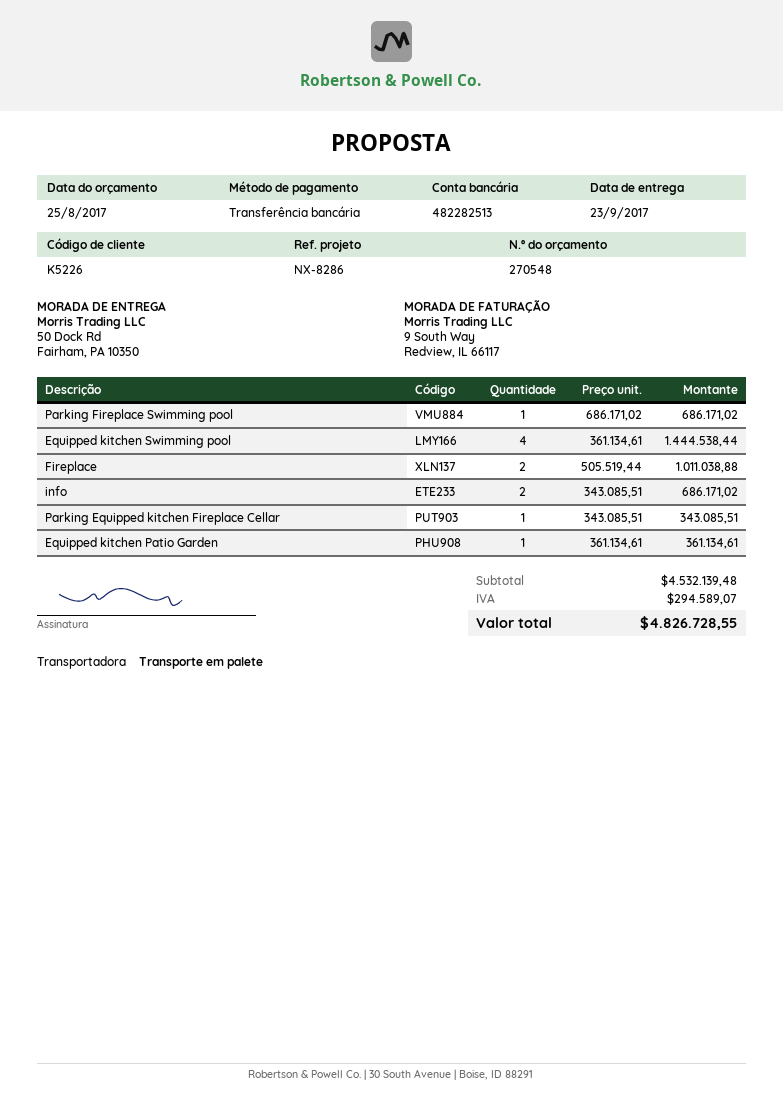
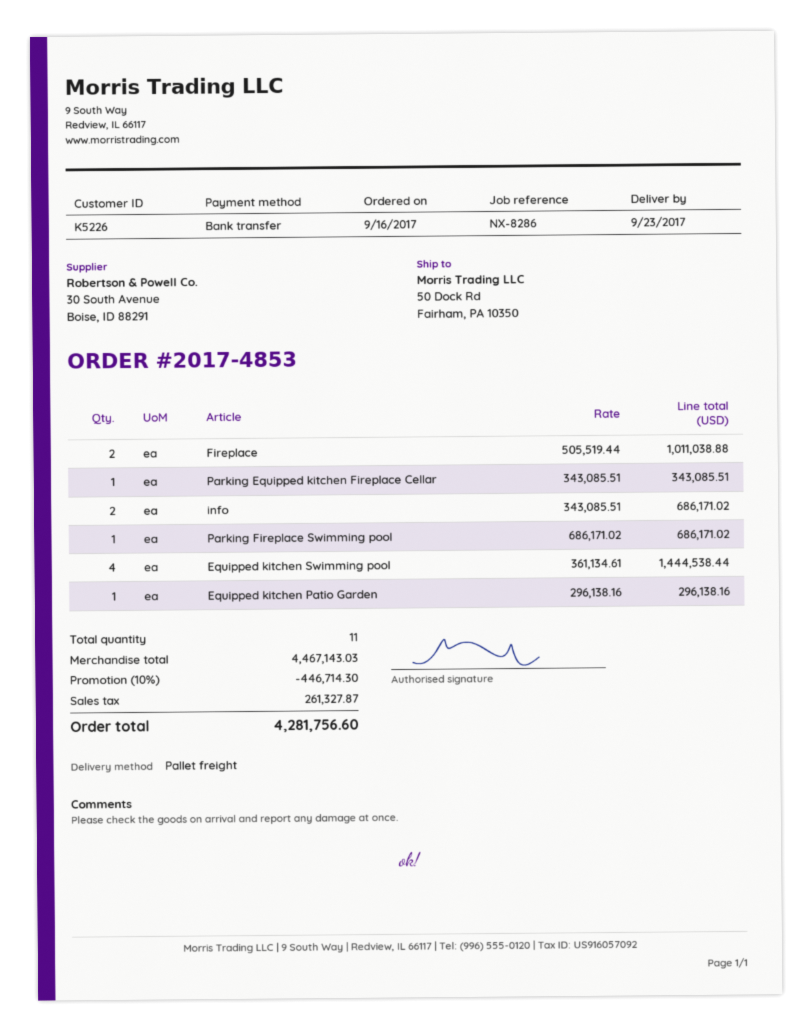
Equipped kitchen Patio Garden: 1 x 361134.61 = 361134.61 -> 1 x 296138.16 = 296138.16
subtotal: 4532139.48 -> 4467143.03
discount: none -> 10% = 446714.30
tax: 294589.07 -> 261327.87
total: 4826728.55 -> 4281756.60

